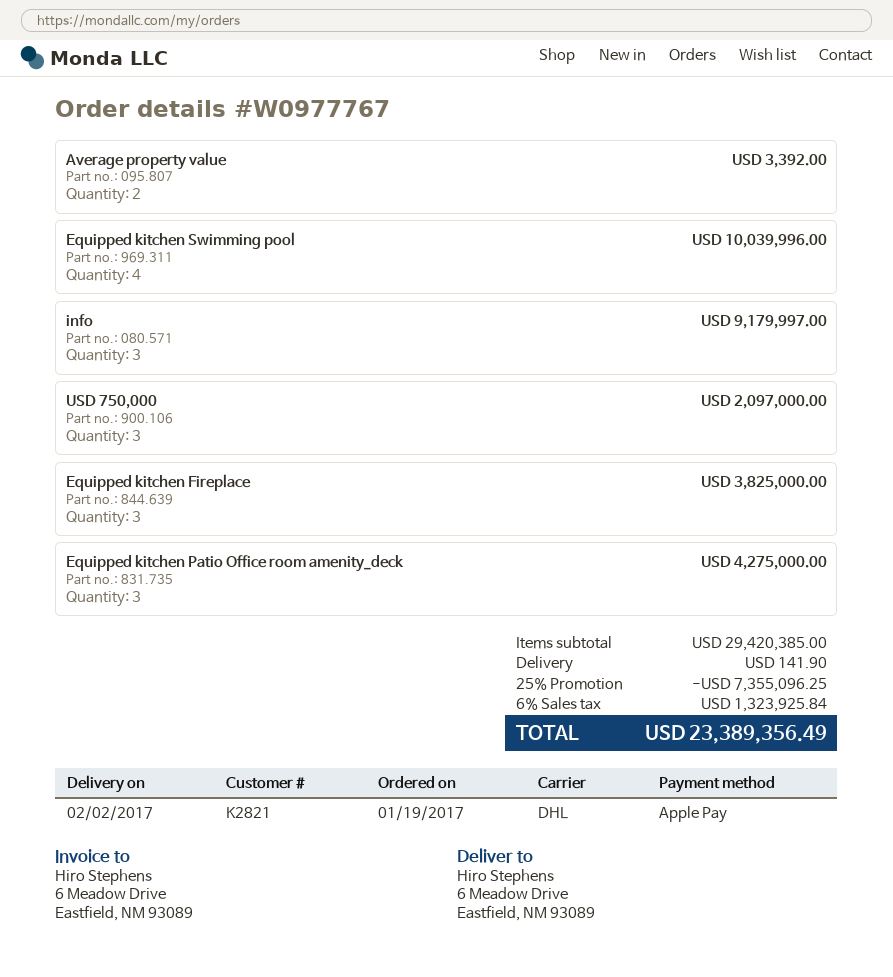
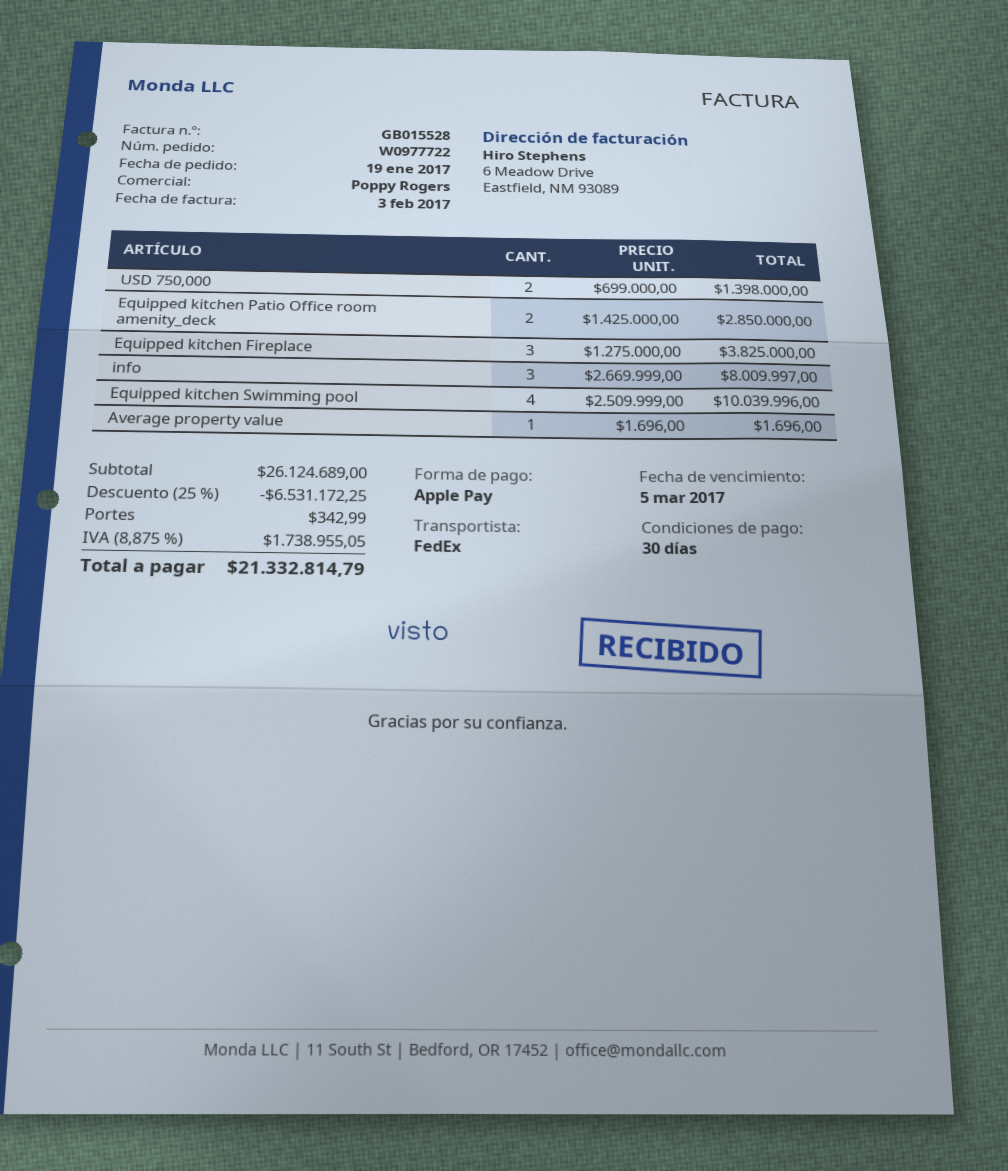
order number: W0977767 -> W0977722
shipping method: DHL -> FedEx
Average property value: 2 for 3392.00 -> 1 for 1696.00
info: 3 for 9179997.00 -> 3 for 8009997.00
USD 750,000: 3 for 2097000.00 -> 2 for 1398000.00
Equipped kitchen Patio Office room amenity_deck: 3 for 4275000.00 -> 2 for 2850000.00
subtotal: 29420385.00 -> 26124689.00
discount: 25% = 7355096.25 -> 25% = 6531172.25
shipping: 141.90 -> 342.99
tax: 6% = 1323925.84 -> 8.875% = 1738955.05
total: 23389356.49 -> 21332814.79

